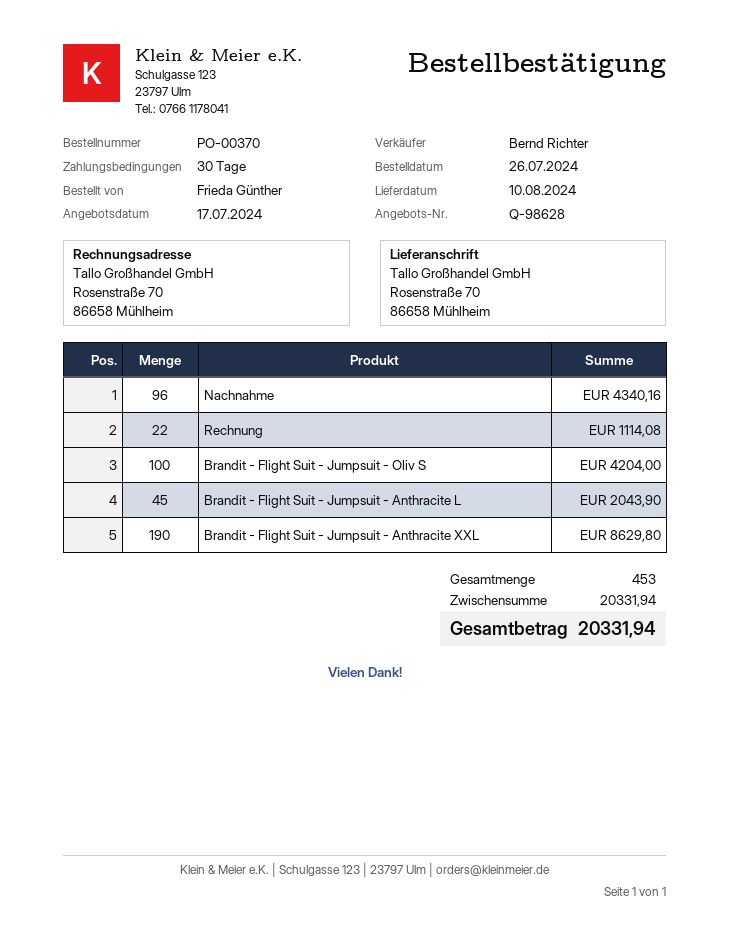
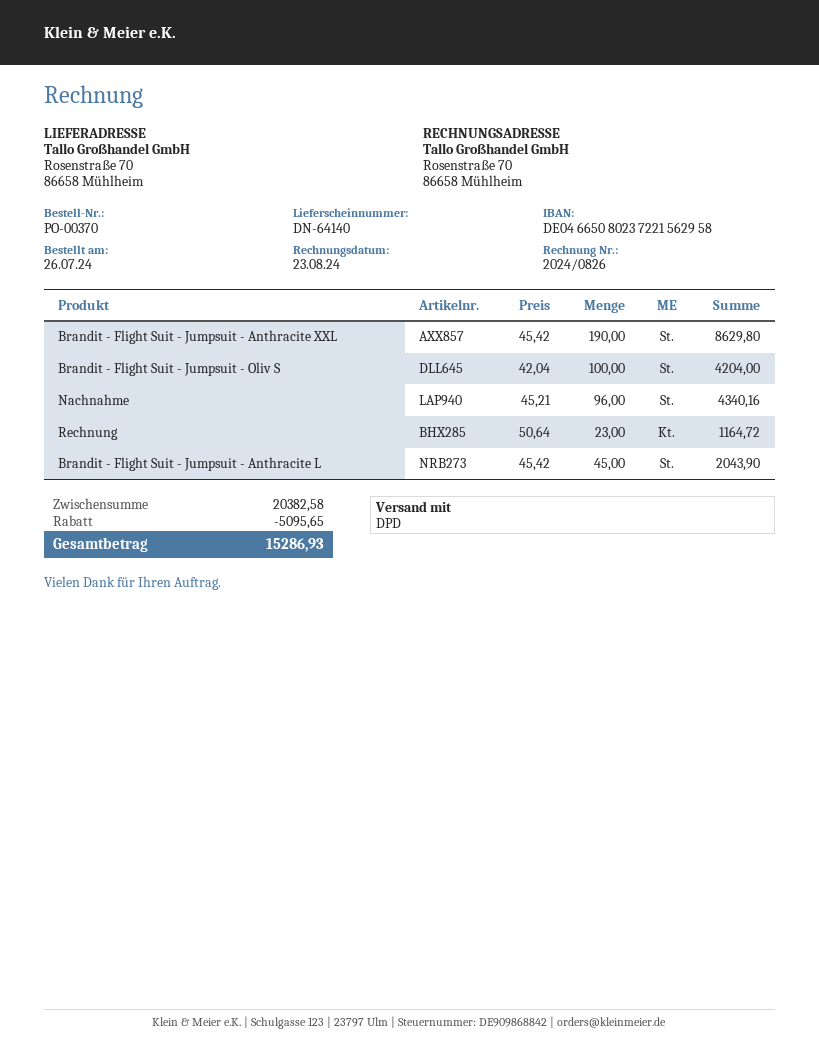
Rechnung: 22 for 1114.08 -> 23 for 1164.72
subtotal: 20331.94 -> 20382.58
discount: none -> 5095.65
total: 20331.94 -> 15286.93

